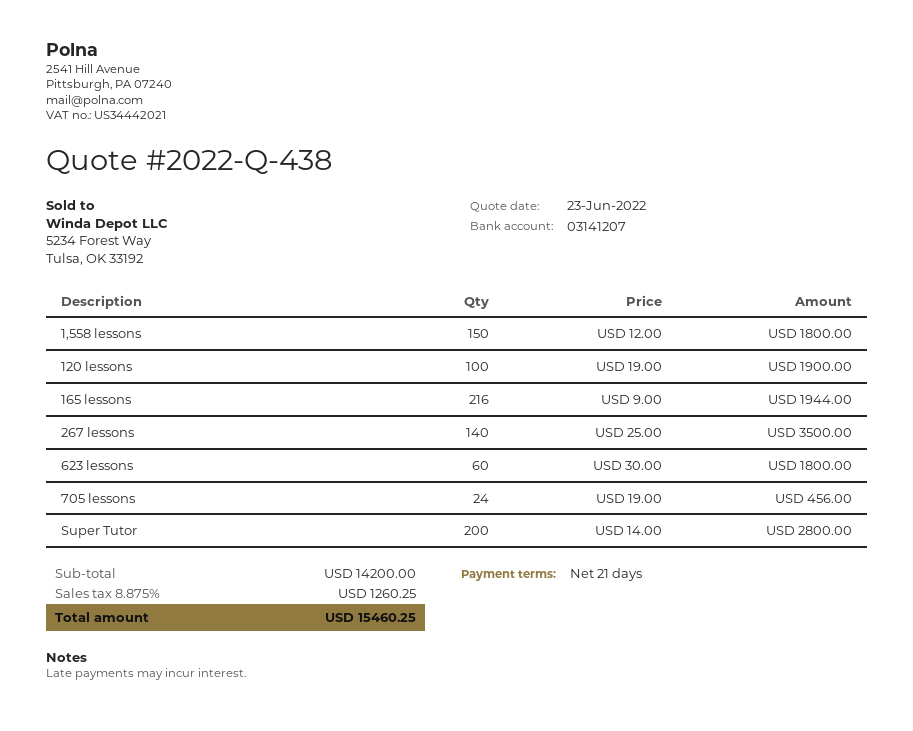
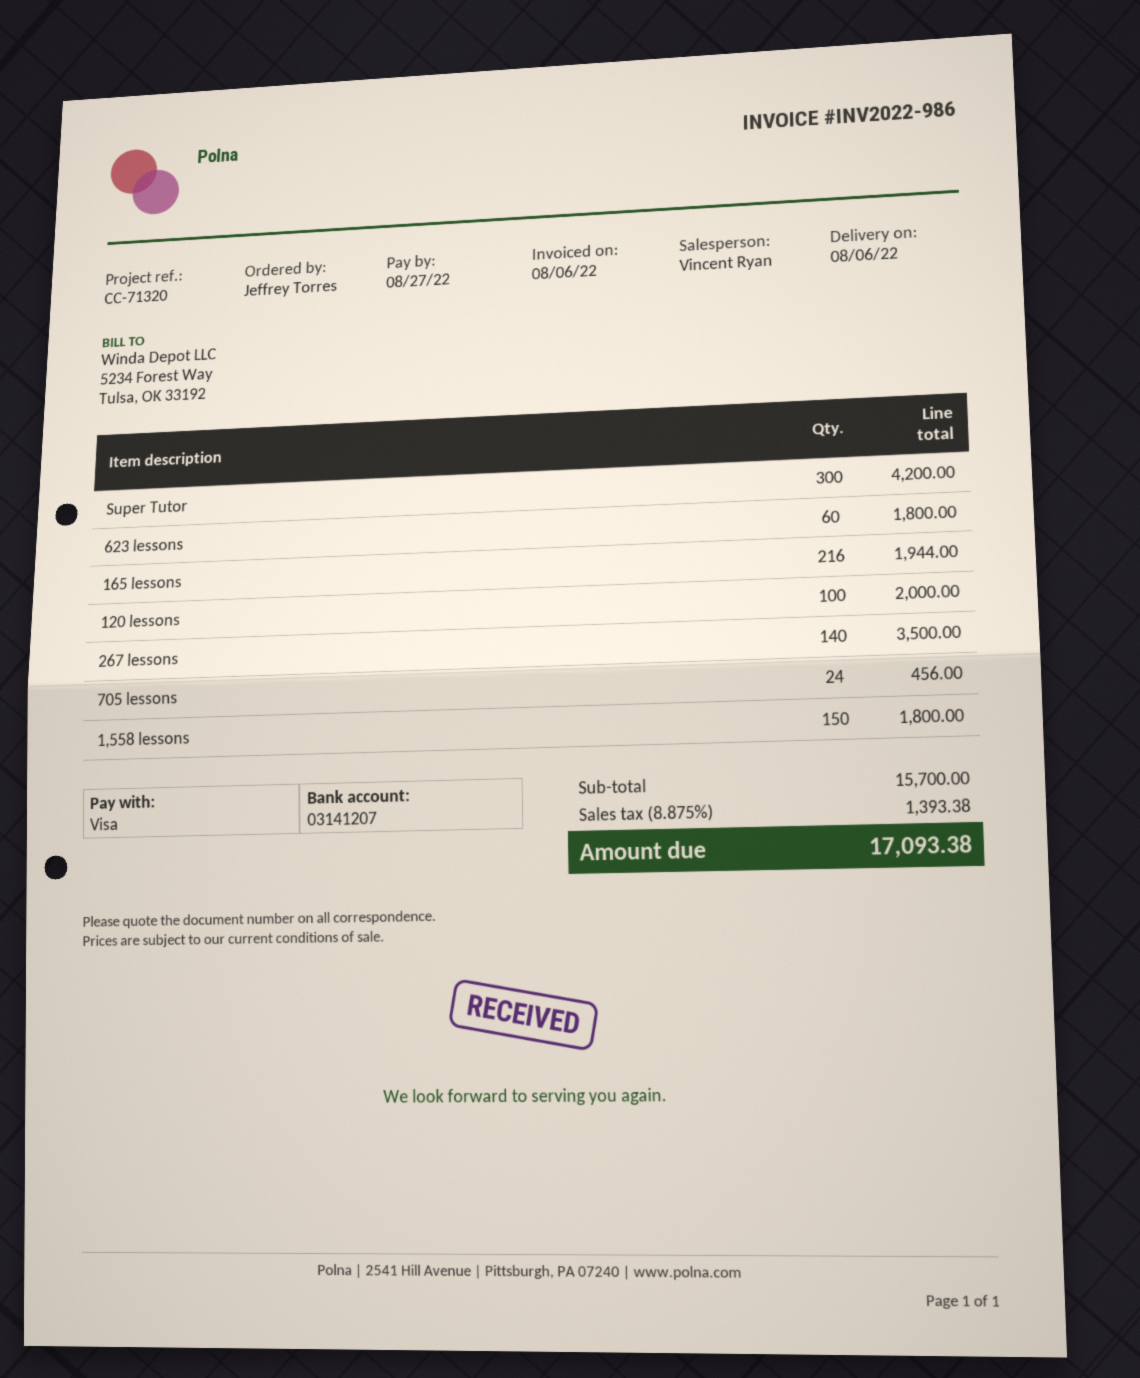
120 lessons: 100 for 1900.00 -> 100 for 2000.00
Super Tutor: 200 for 2800.00 -> 300 for 4200.00
subtotal: 14200.00 -> 15700.00
tax: 8.875% = 1260.25 -> 8.875% = 1393.38
total: 15460.25 -> 17093.38

